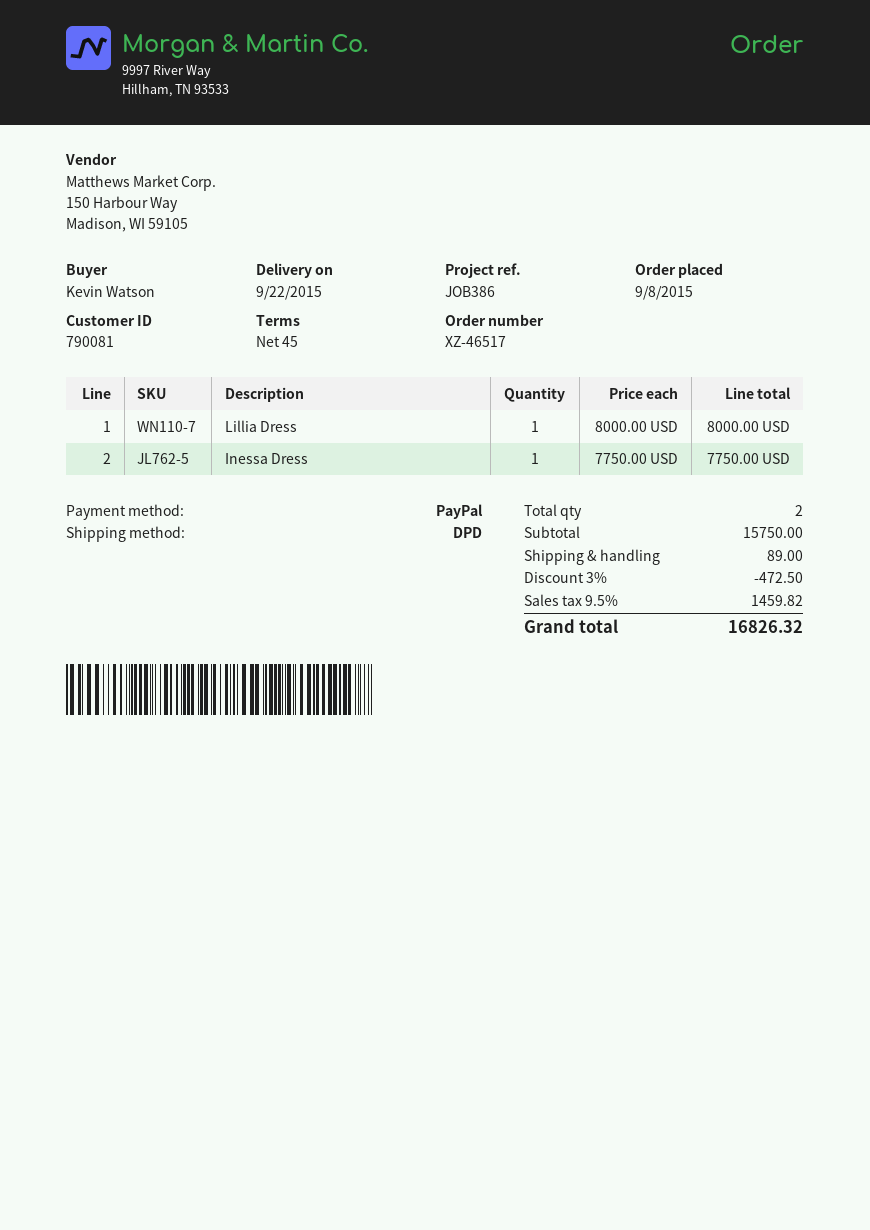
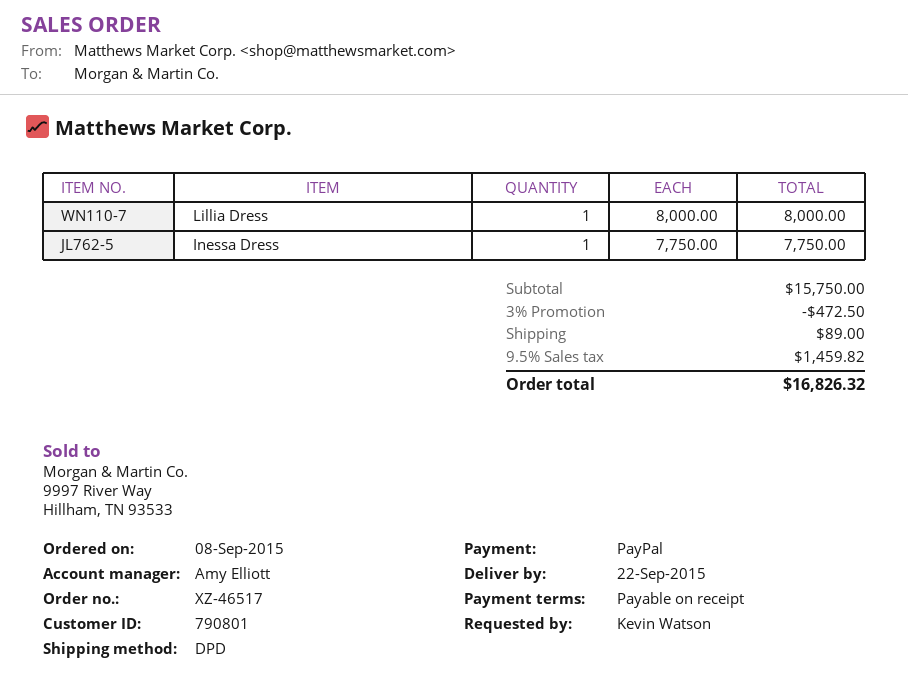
payment terms: 45 days -> on receipt
customer number: 790081 -> 790801

